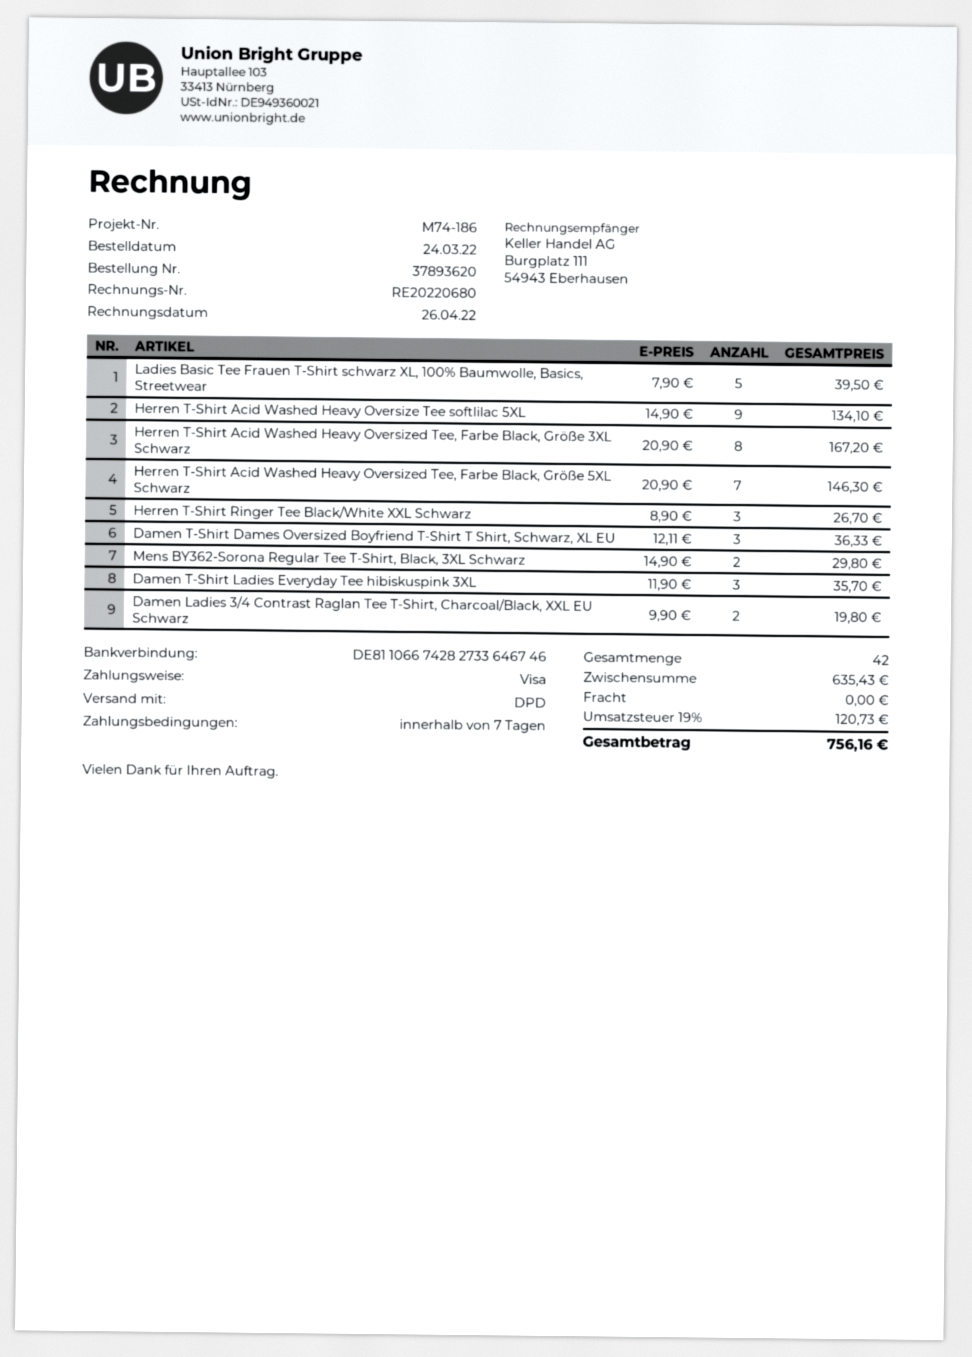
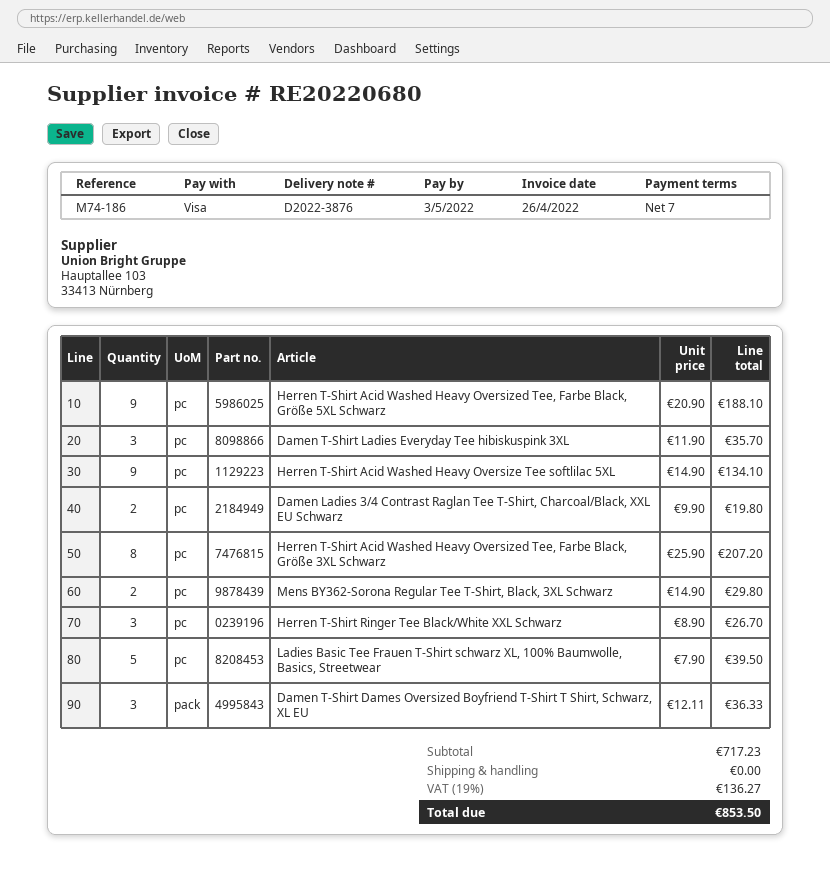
Herren T-Shirt Acid Washed Heavy Oversized Tee, Farbe Black, Größe 3XL Schwarz: 8 x 20.90 = 167.20 -> 8 x 25.90 = 207.20
Herren T-Shirt Acid Washed Heavy Oversized Tee, Farbe Black, Größe 5XL Schwarz: 7 x 20.90 = 146.30 -> 9 x 20.90 = 188.10
subtotal: 635.43 -> 717.23
tax: 19% = 120.73 -> 19% = 136.27
total: 756.16 -> 853.50

